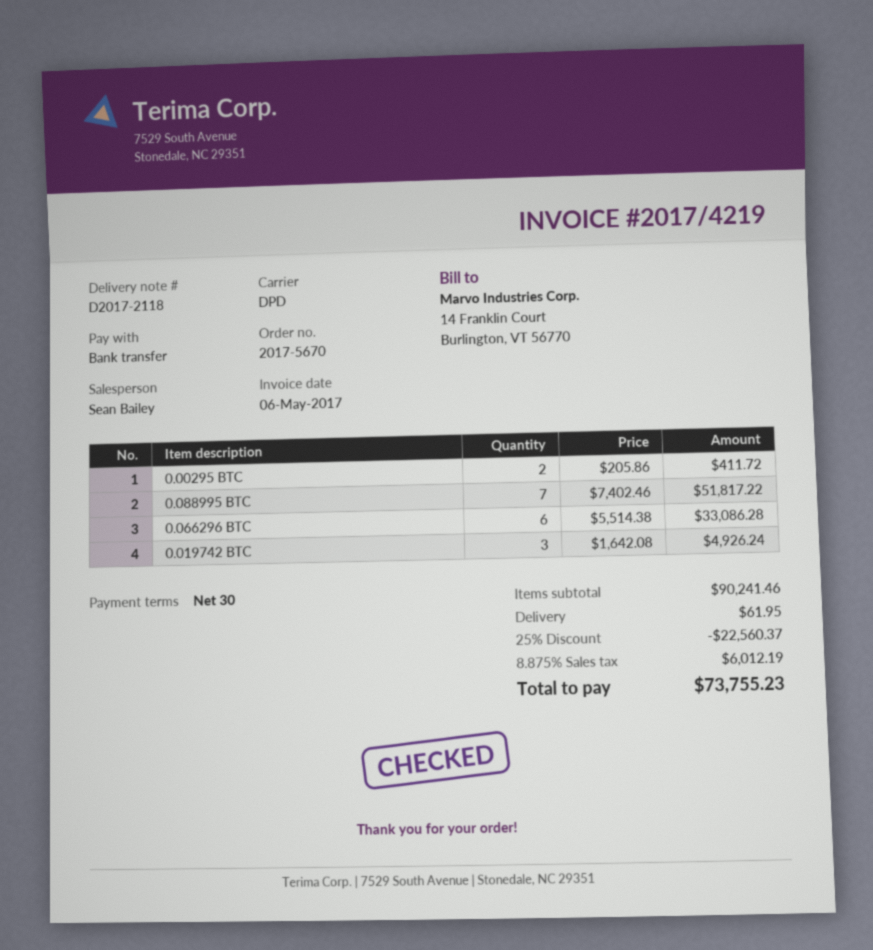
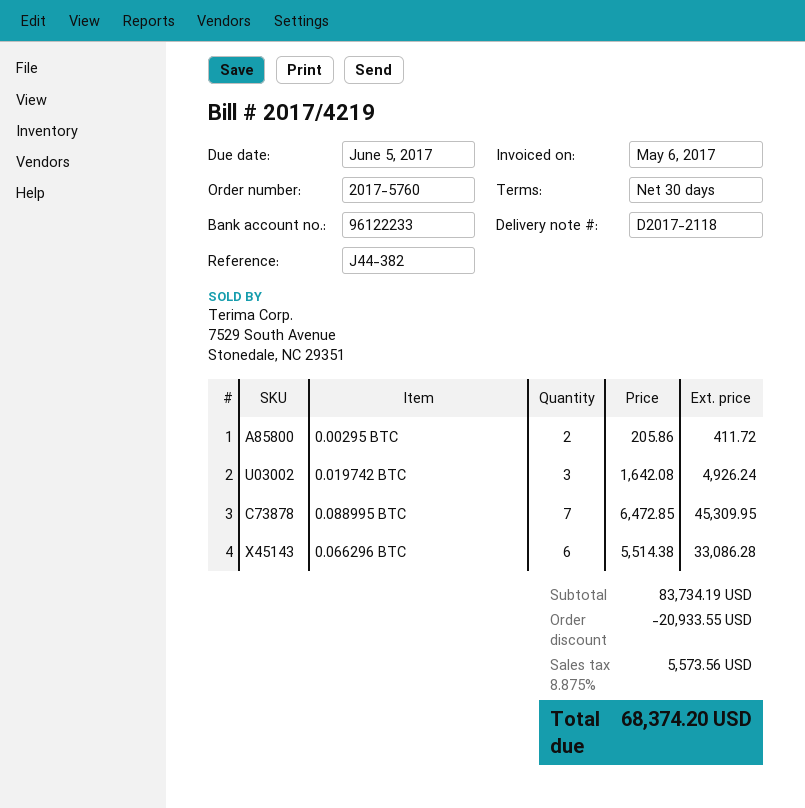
order number: 2017-5670 -> 2017-5760
0.088995 BTC: 7 x 7402.46 = 51817.22 -> 7 x 6472.85 = 45309.95
subtotal: 90241.46 -> 83734.19
discount: 22560.37 -> 20933.55
shipping: 61.95 -> none
tax: 8.875% = 6012.19 -> 8.875% = 5573.56
total: 73755.23 -> 68374.20

